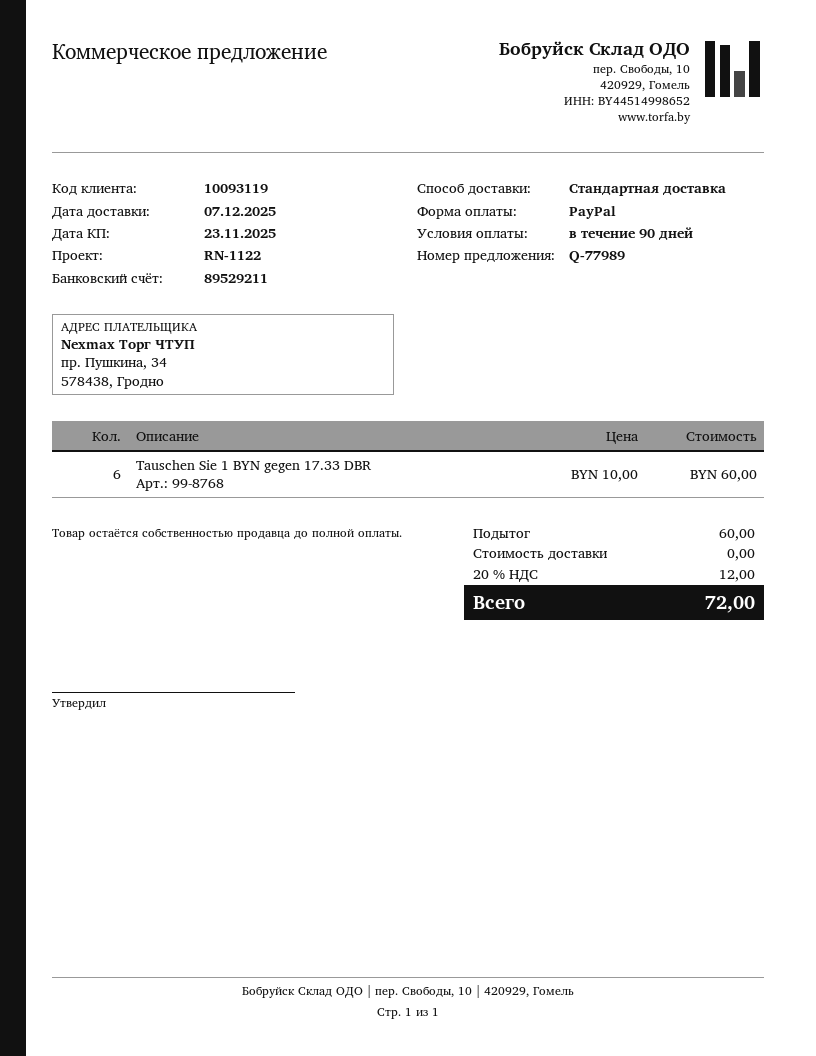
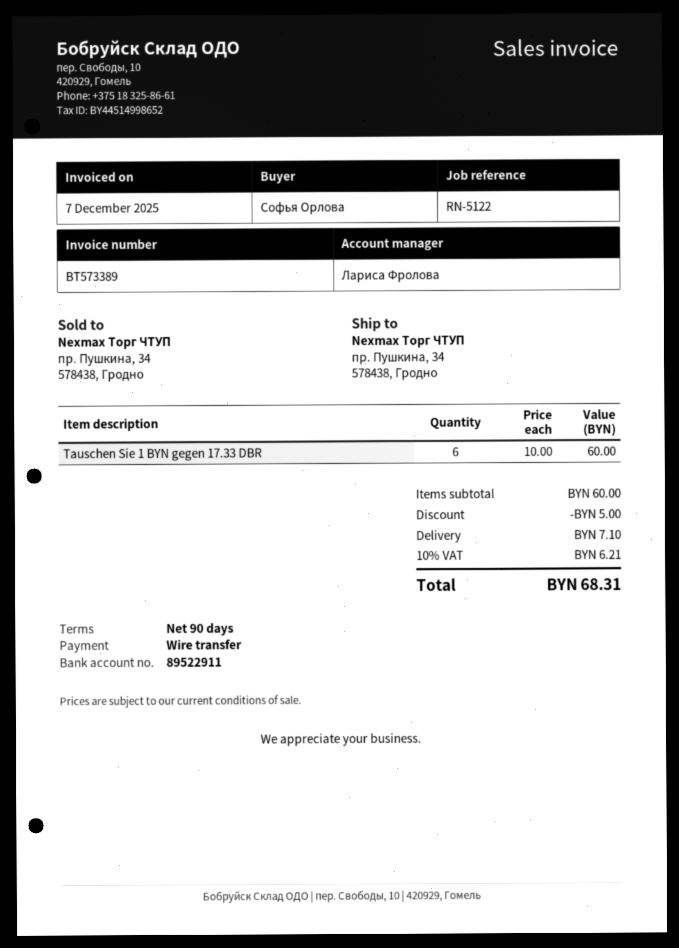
reference: RN-1122 -> RN-5122
payment method: PayPal -> bank transfer
bank account: 89529211 -> 89522911
discount: none -> 5.00
shipping: 0.00 -> 7.10
tax: 20% = 12.00 -> 10% = 6.21
total: 72.00 -> 68.31

